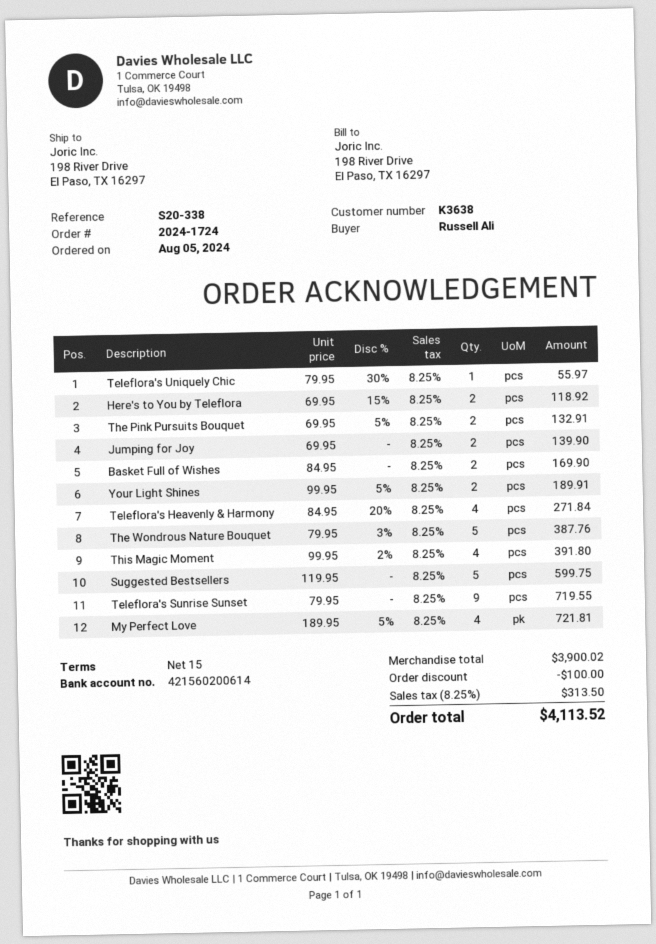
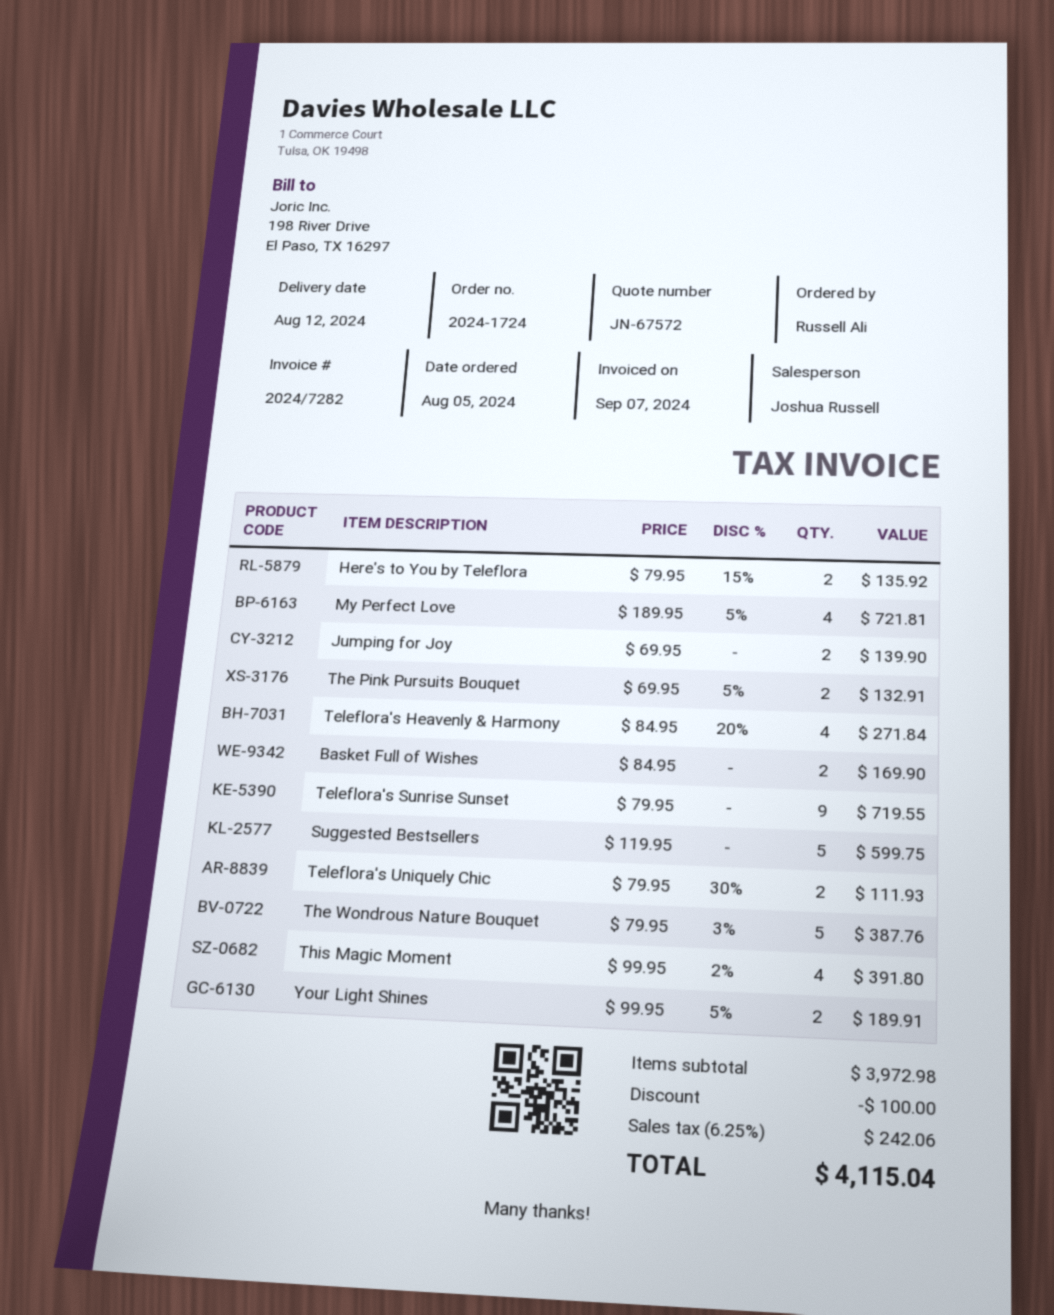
Teleflora's Uniquely Chic: 1 x 79.95 - 30% = 55.97 -> 2 x 79.95 - 30% = 111.93
Here's to You by Teleflora: 2 x 69.95 - 15% = 118.92 -> 2 x 79.95 - 15% = 135.92
subtotal: 3900.02 -> 3972.98
tax: 8.25% = 313.50 -> 6.25% = 242.06
total: 4113.52 -> 4115.04

